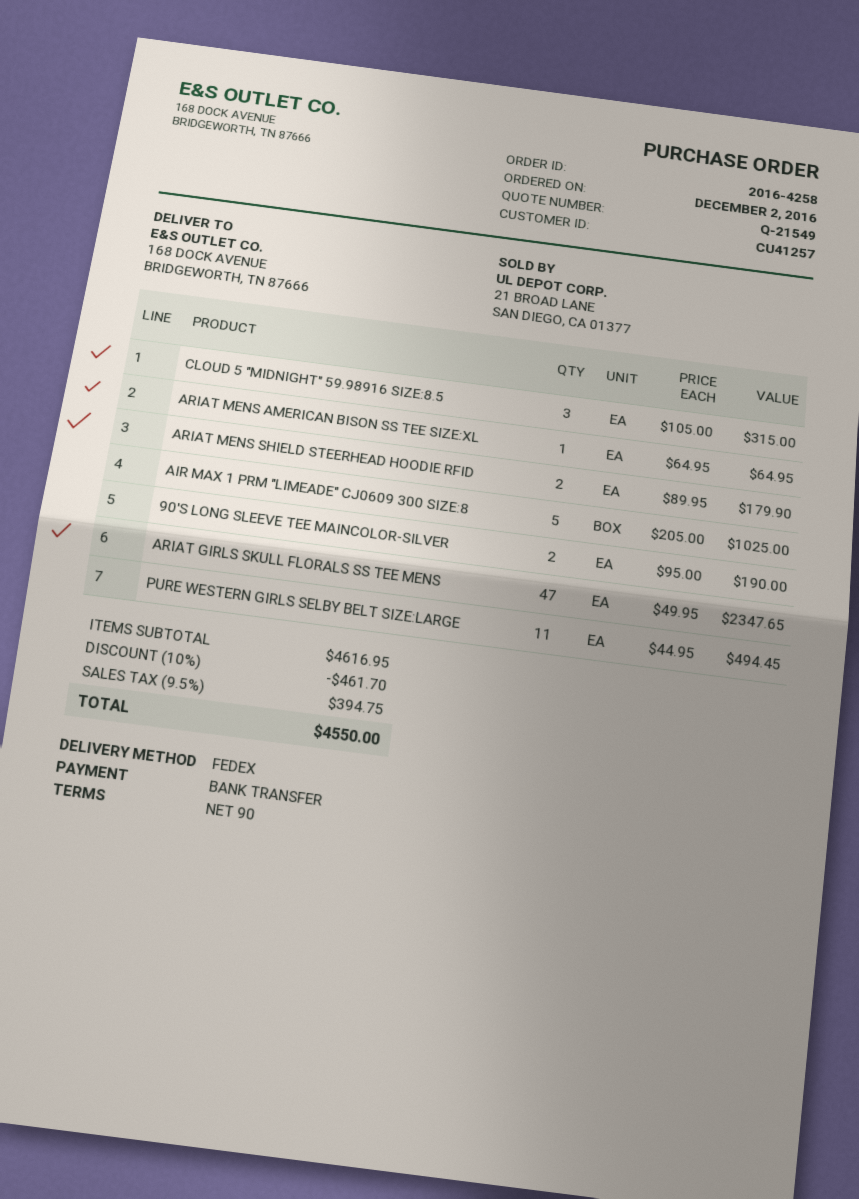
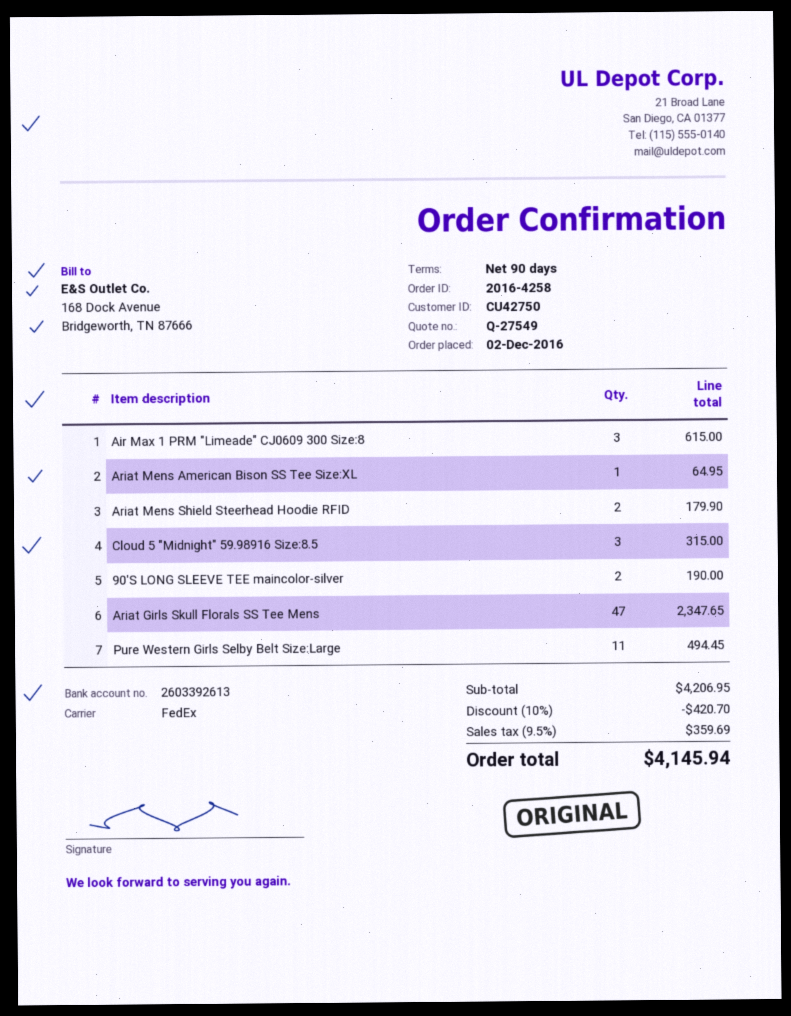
quote number: Q-21549 -> Q-27549
customer number: CU41257 -> CU42750
AIR MAX 1 PRM "LIMEADE" CJ0609 300 SIZE:8: 5 for 1025.00 -> 3 for 615.00
subtotal: 4616.95 -> 4206.95
discount: 10% = 461.70 -> 10% = 420.70
tax: 9.5% = 394.75 -> 9.5% = 359.69
total: 4550.00 -> 4145.94

